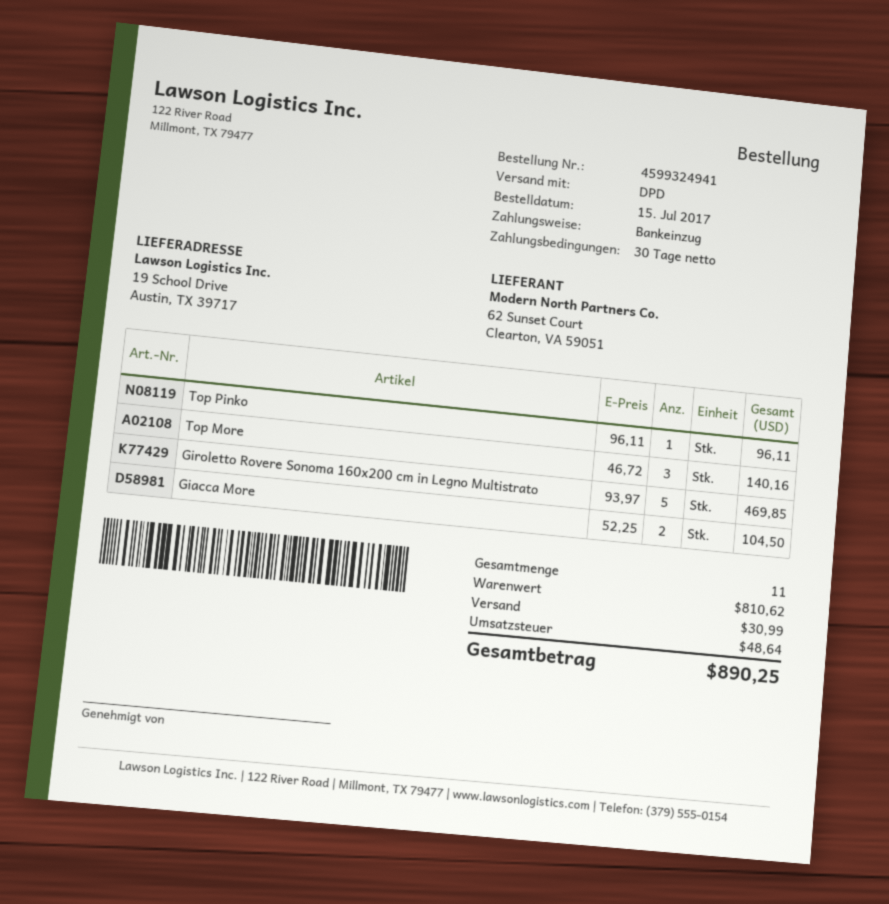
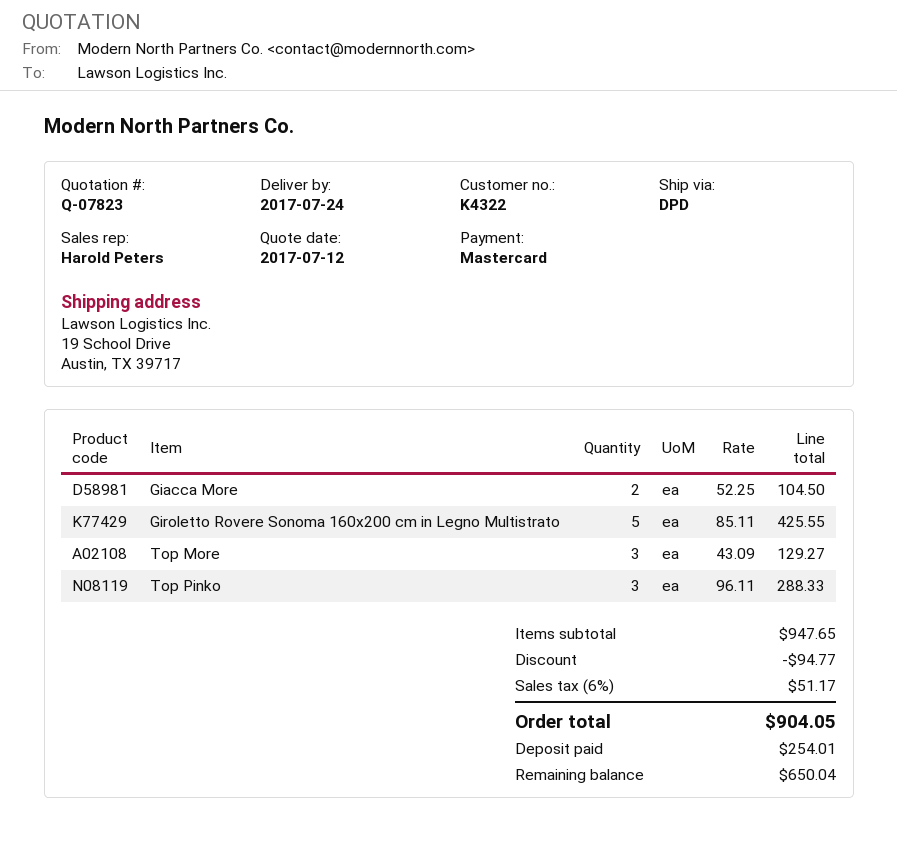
payment method: direct debit -> Mastercard
Top Pinko: 1 x 96.11 = 96.11 -> 3 x 96.11 = 288.33
Top More: 3 x 46.72 = 140.16 -> 3 x 43.09 = 129.27
Giroletto Rovere Sonoma 160x200 cm in Legno Multistrato: 5 x 93.97 = 469.85 -> 5 x 85.11 = 425.55
subtotal: 810.62 -> 947.65
discount: none -> 94.77
shipping: 30.99 -> none
tax: 48.64 -> 51.17
total: 890.25 -> 904.05

